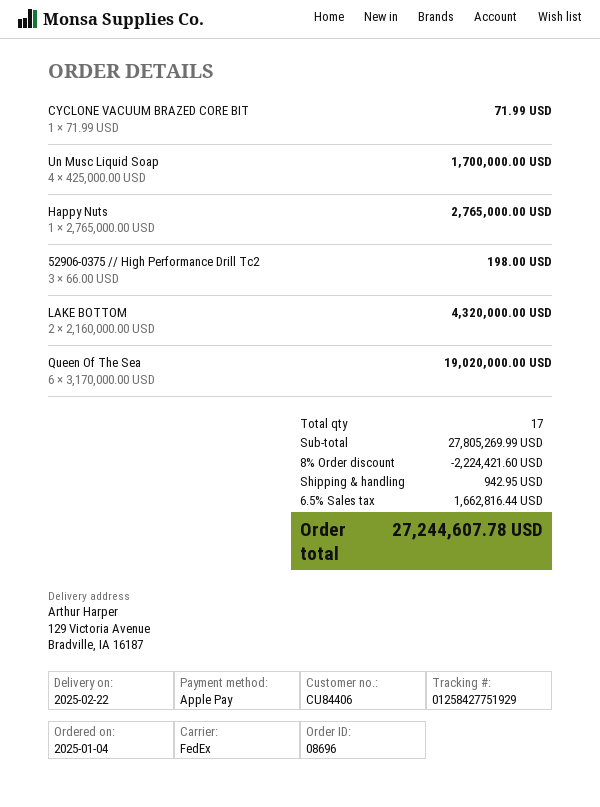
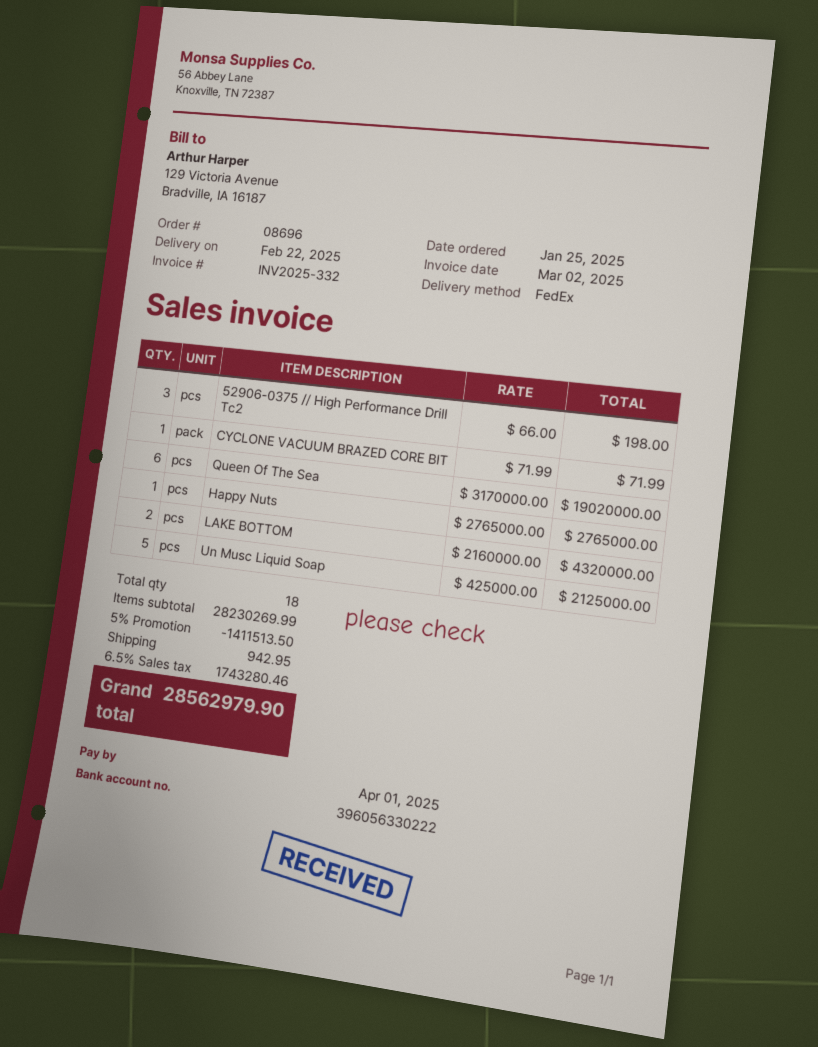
order date: 2025-01-04 -> 2025-01-25
Un Musc Liquid Soap: 4 x 425000.00 = 1700000.00 -> 5 x 425000.00 = 2125000.00
total quantity: 17 -> 18
subtotal: 27805269.99 -> 28230269.99
discount: 8% = 2224421.60 -> 5% = 1411513.50
tax: 6.5% = 1662816.44 -> 6.5% = 1743280.46
total: 27244607.78 -> 28562979.90

